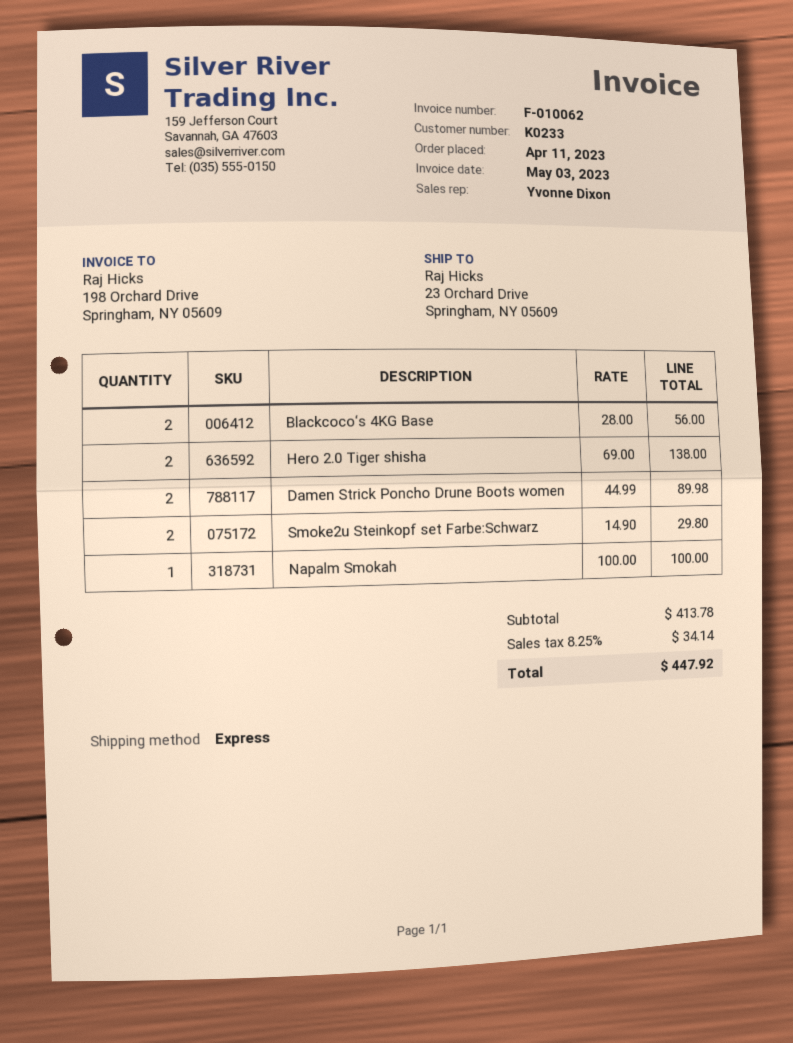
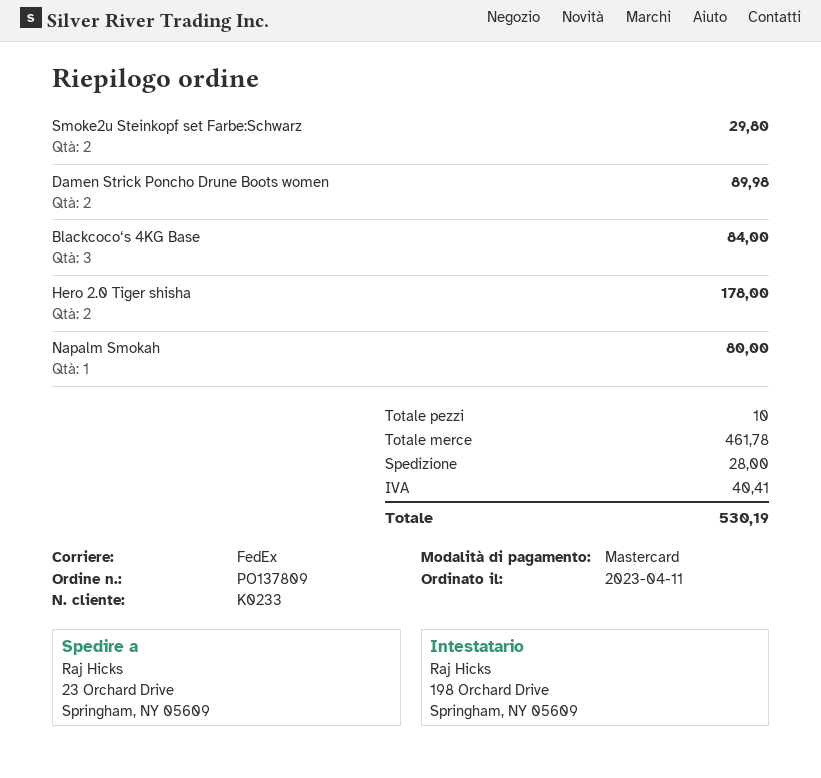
shipping method: express -> FedEx
Blackcoco‘s 4KG Base: 2 for 56.00 -> 3 for 84.00
Hero 2.0 Tiger shisha: 2 for 138.00 -> 2 for 178.00
Napalm Smokah: 1 for 100.00 -> 1 for 80.00
subtotal: 413.78 -> 461.78
shipping: none -> 28.00
tax: 34.14 -> 40.41
total: 447.92 -> 530.19

